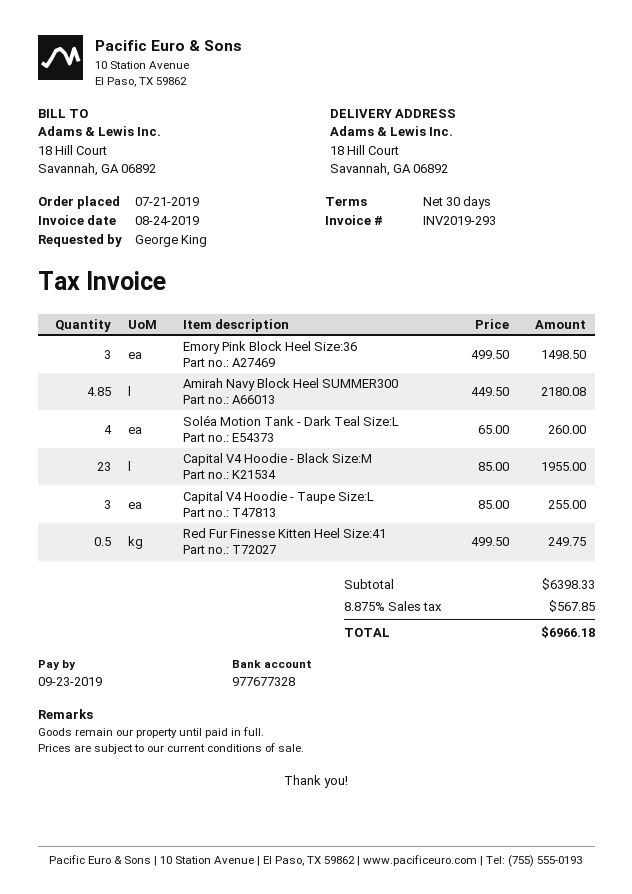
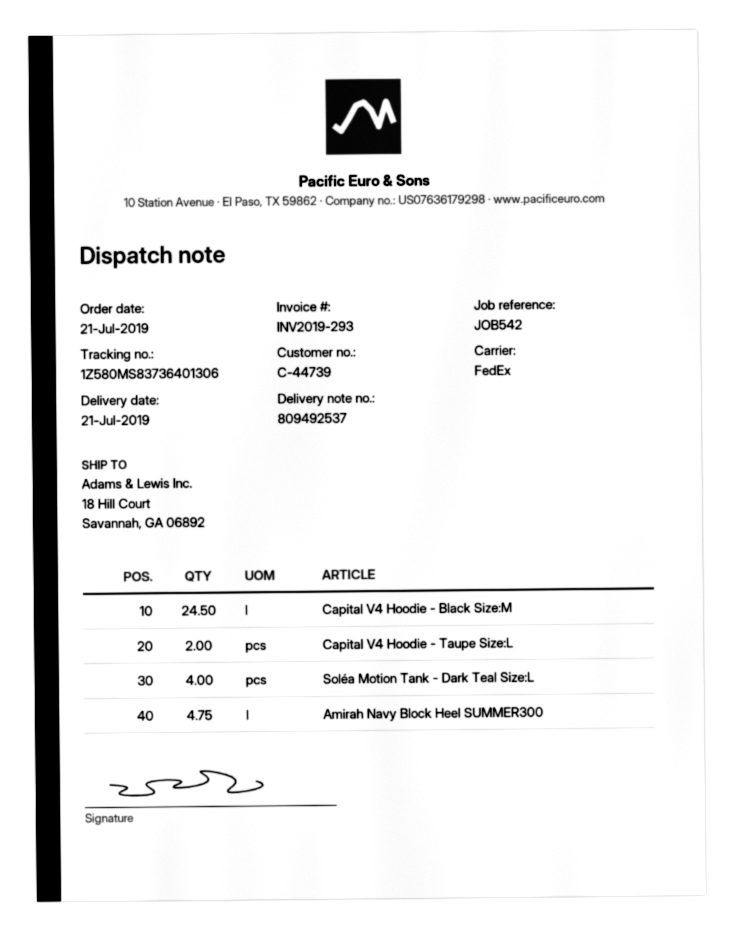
Emory Pink Block Heel Size:36: 3 -> none
Amirah Navy Block Heel SUMMER300: 4.85 -> 4.75
Capital V4 Hoodie - Black Size:M: 23 -> 24.5
Capital V4 Hoodie - Taupe Size:L: 3 -> 2
Red Fur Finesse Kitten Heel Size:41: 0.5 -> none

